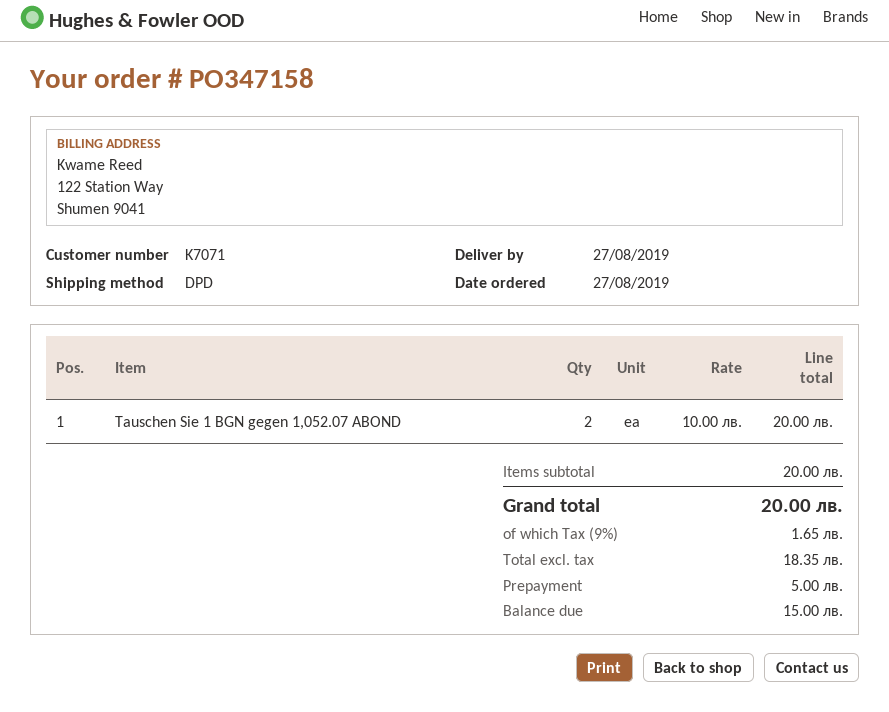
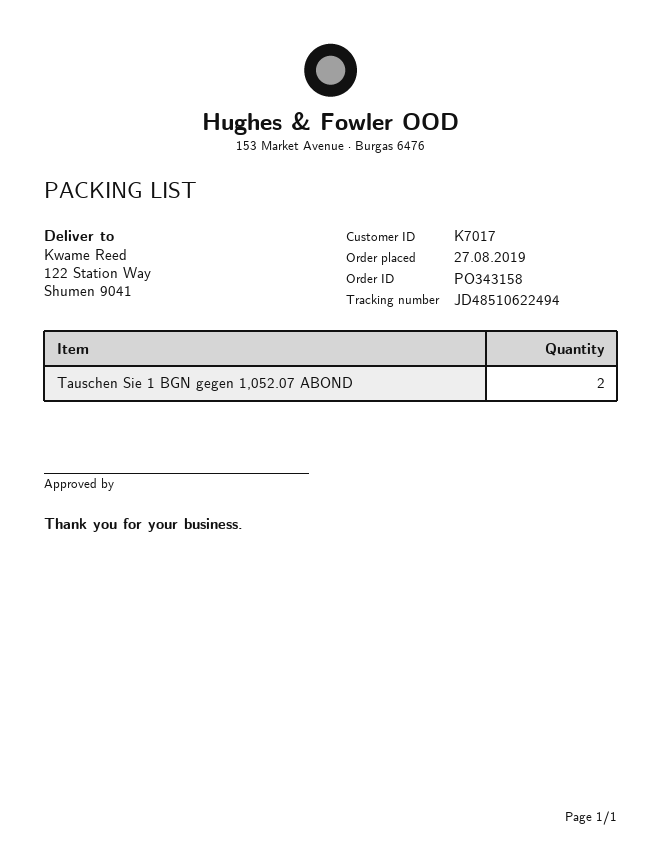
order number: PO347158 -> PO343158
customer number: K7071 -> K7017

